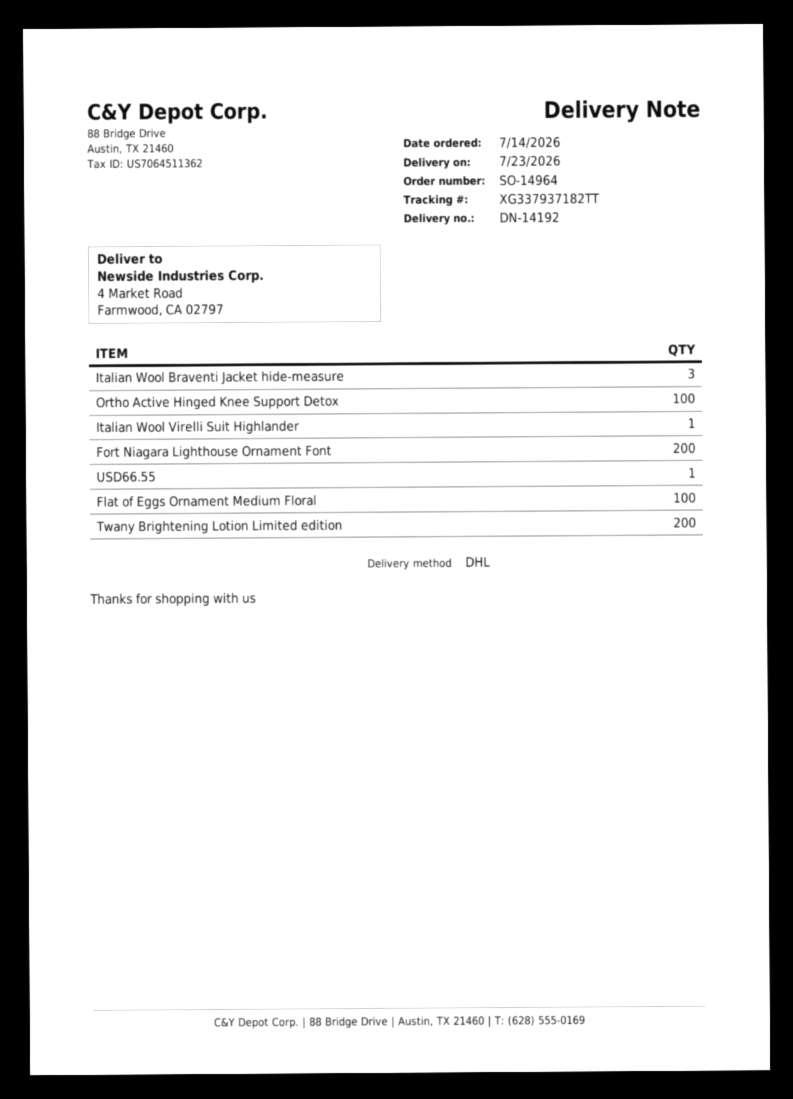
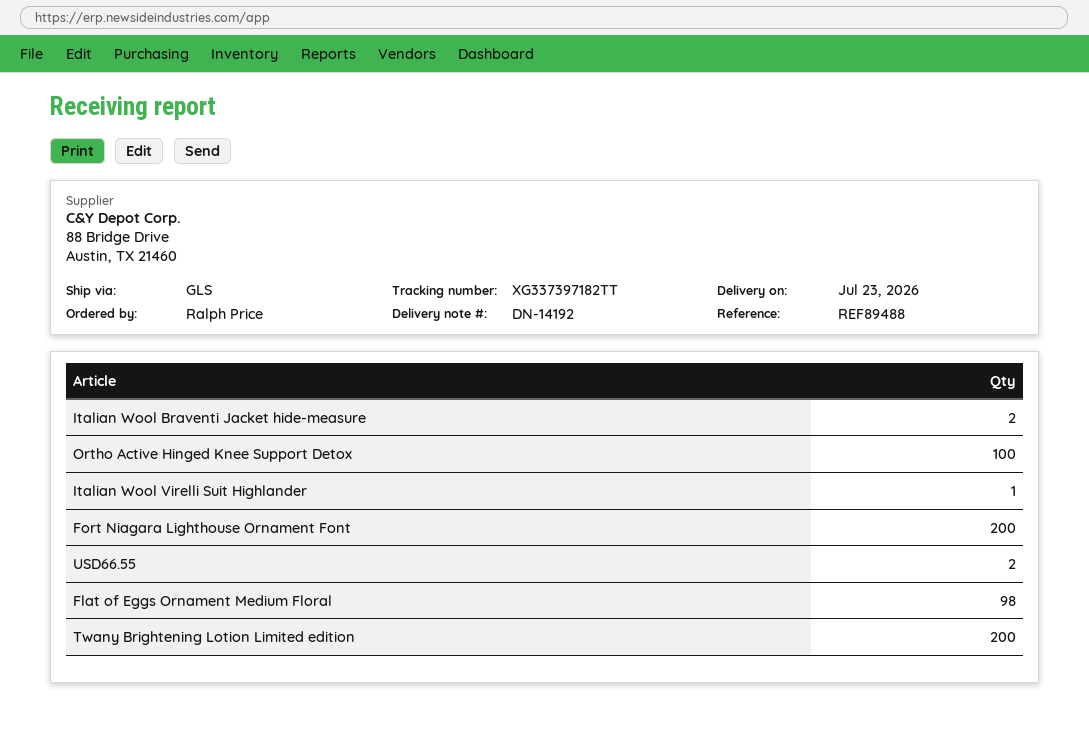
shipping method: DHL -> GLS
tracking number: XG337937182TT -> XG337397182TT
Italian Wool Braventi Jacket hide-measure: 3 -> 2
USD66.55: 1 -> 2
Flat of Eggs Ornament Medium Floral: 100 -> 98

